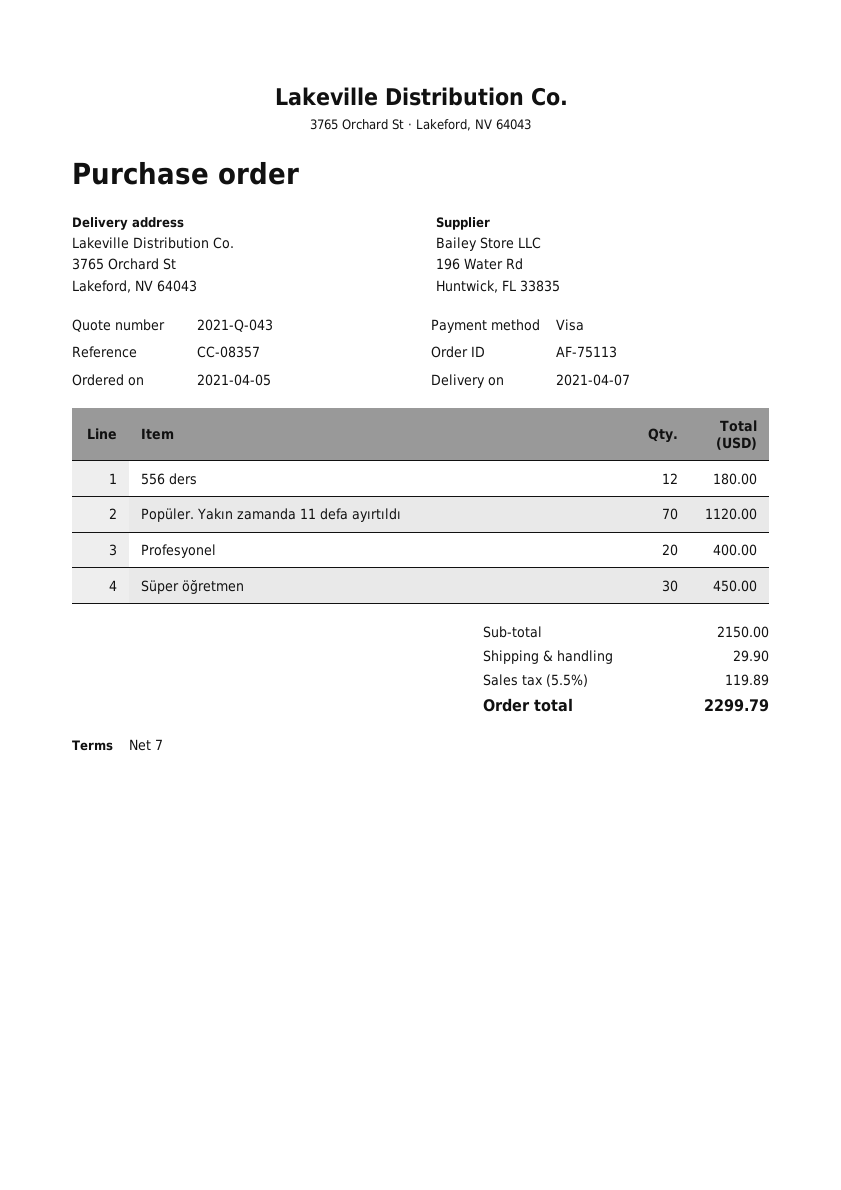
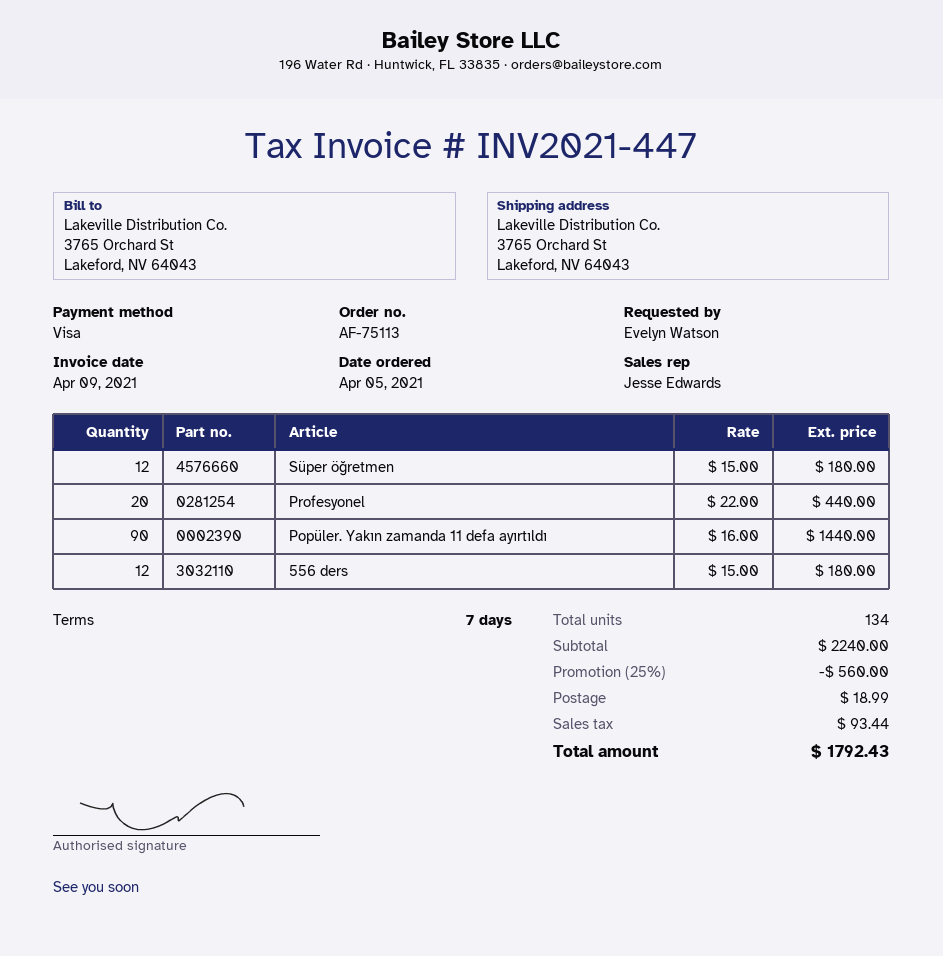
Popüler. Yakın zamanda 11 defa ayırtıldı: 70 for 1120.00 -> 90 for 1440.00
Profesyonel: 20 for 400.00 -> 20 for 440.00
Süper öğretmen: 30 for 450.00 -> 12 for 180.00
subtotal: 2150.00 -> 2240.00
discount: none -> 25% = 560.00
shipping: 29.90 -> 18.99
tax: 119.89 -> 93.44
total: 2299.79 -> 1792.43

